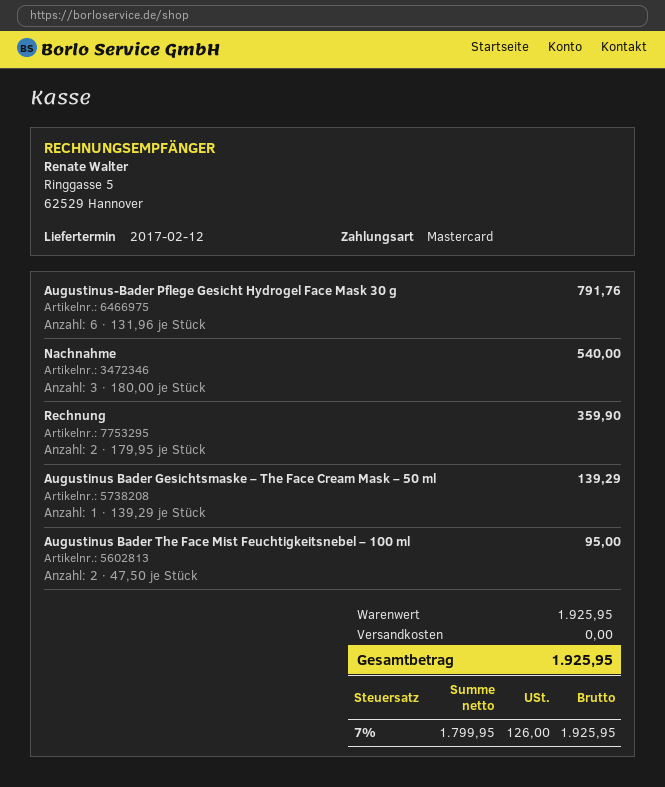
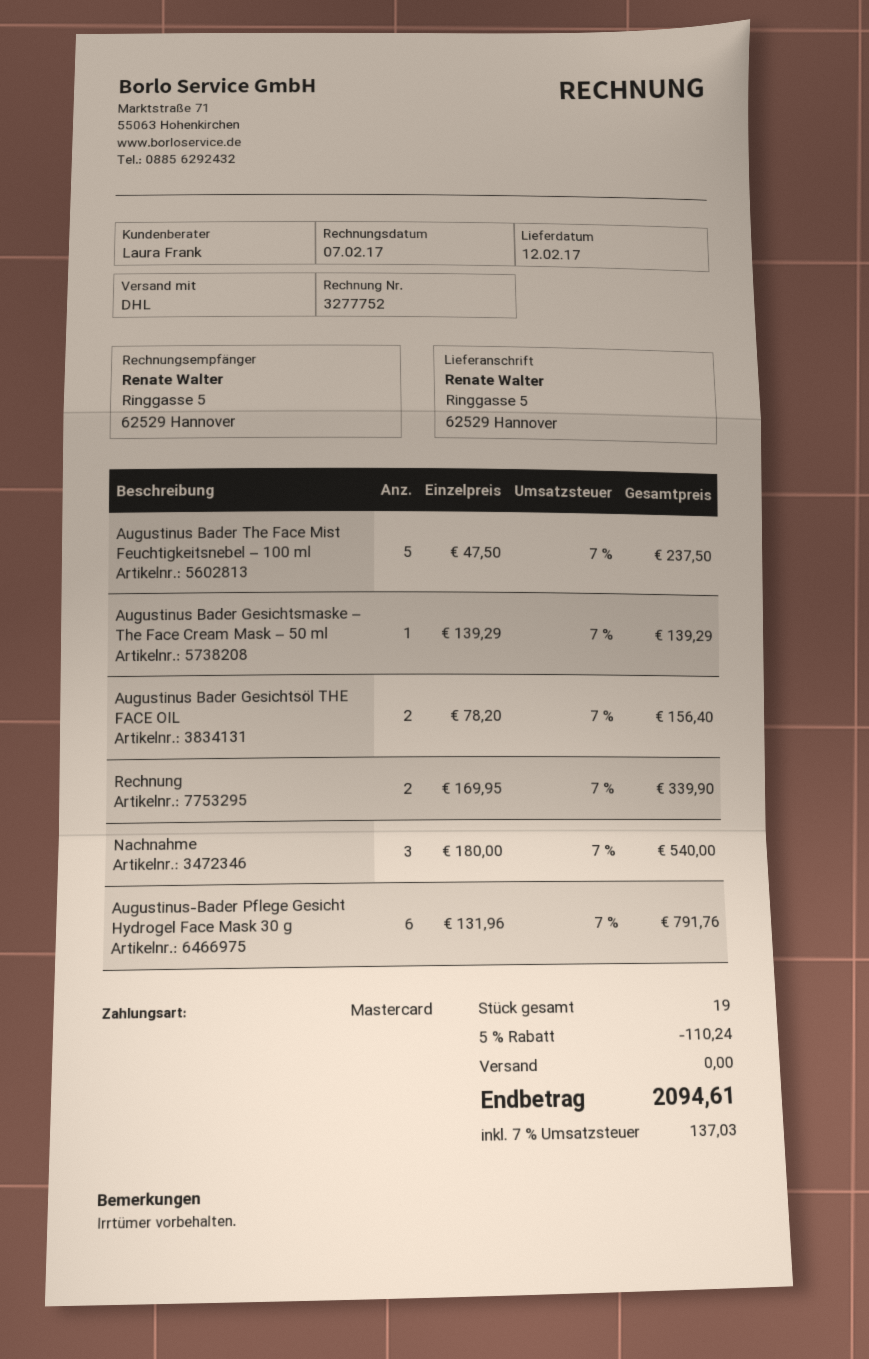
Rechnung: 2 x 179.95 = 359.90 -> 2 x 169.95 = 339.90
Augustinus Bader The Face Mist Feuchtigkeitsnebel – 100 ml: 2 x 47.50 = 95.00 -> 5 x 47.50 = 237.50
Augustinus Bader Gesichtsöl THE FACE OIL: none -> 2 x 78.20 = 156.40
discount: none -> 5% = 110.24
tax: 7% = 126.00 -> 7% = 137.03
total: 1925.95 -> 2094.61

